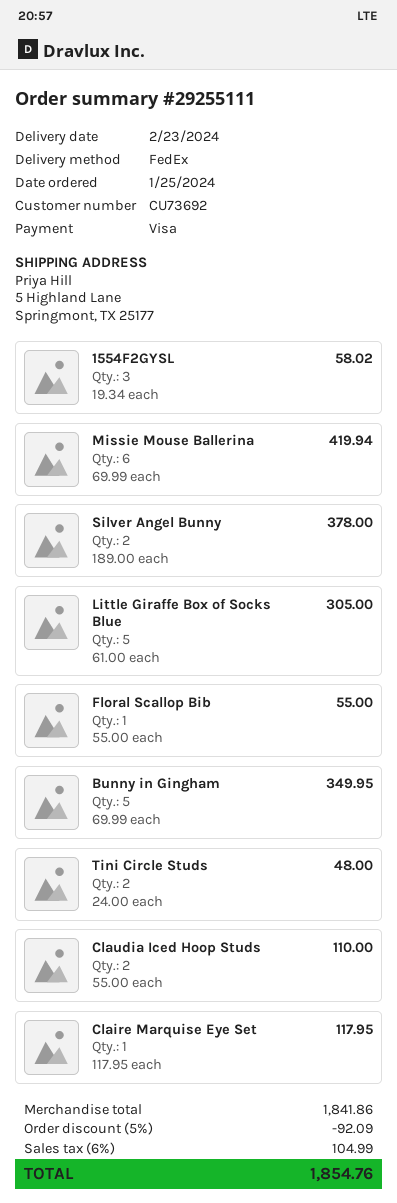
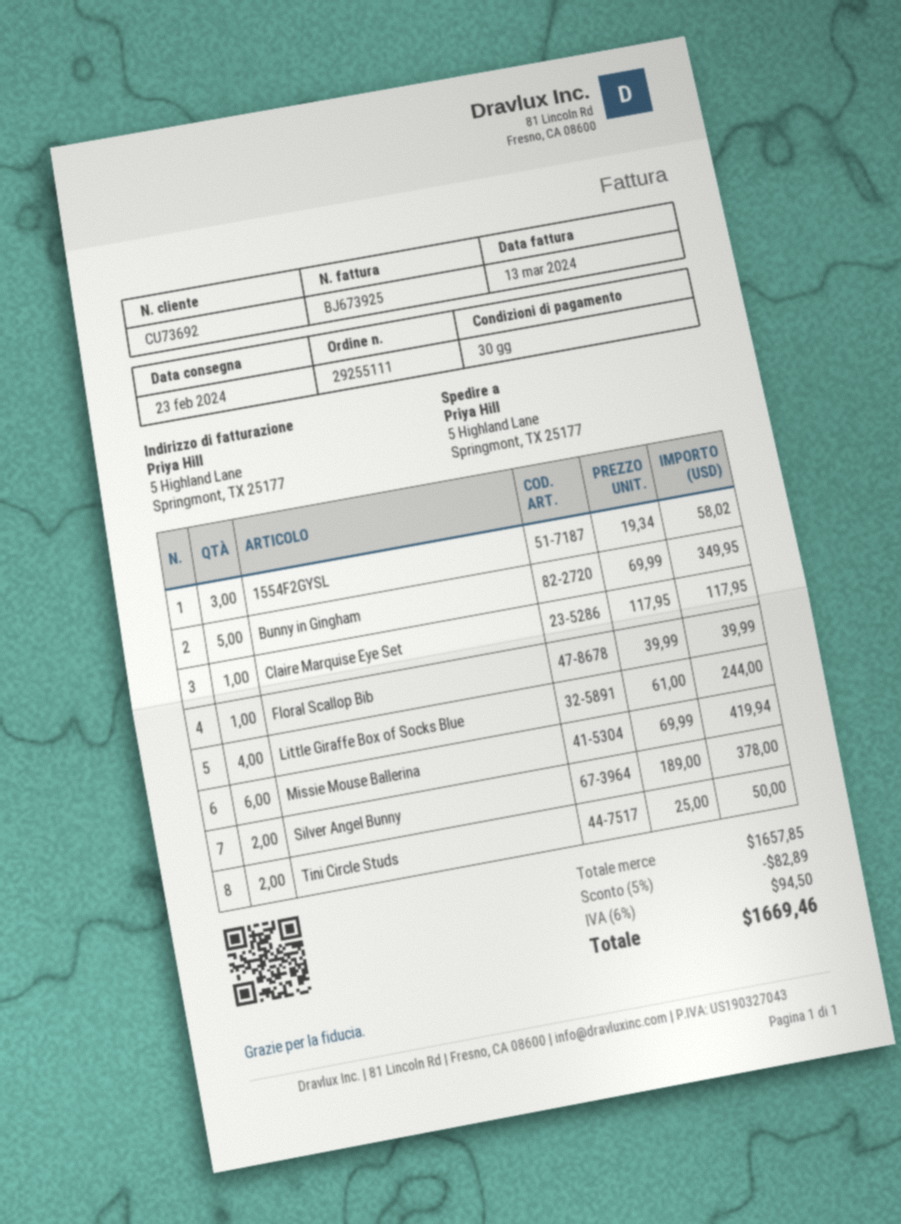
Little Giraffe Box of Socks Blue: 5 x 61.00 = 305.00 -> 4 x 61.00 = 244.00
Floral Scallop Bib: 1 x 55.00 = 55.00 -> 1 x 39.99 = 39.99
Tini Circle Studs: 2 x 24.00 = 48.00 -> 2 x 25.00 = 50.00
Claudia Iced Hoop Studs: 2 x 55.00 = 110.00 -> none
subtotal: 1841.86 -> 1657.85
discount: 5% = 92.09 -> 5% = 82.89
tax: 6% = 104.99 -> 6% = 94.50
total: 1854.76 -> 1669.46

